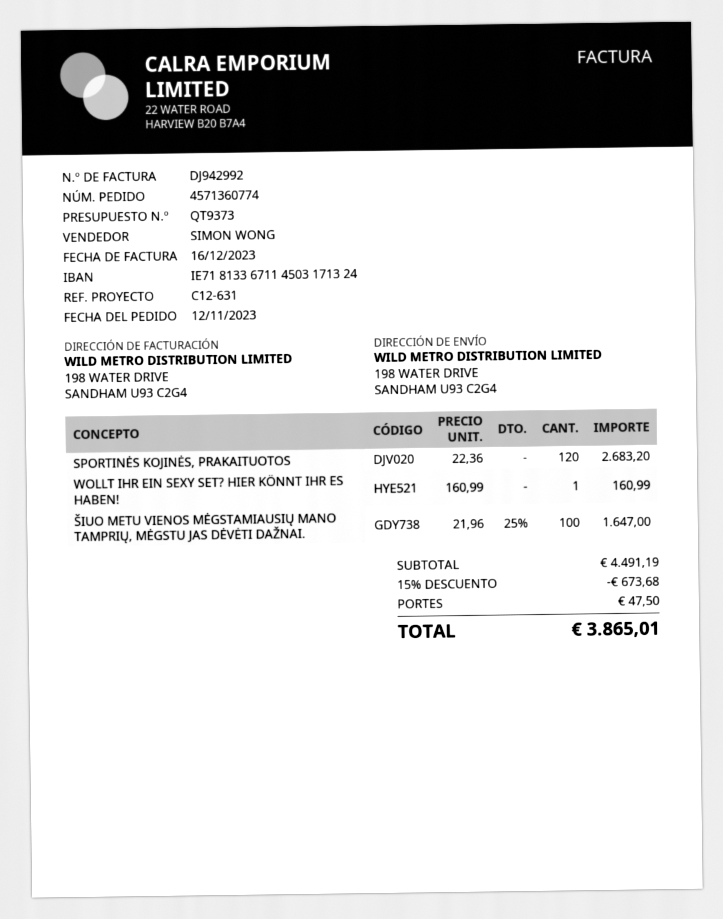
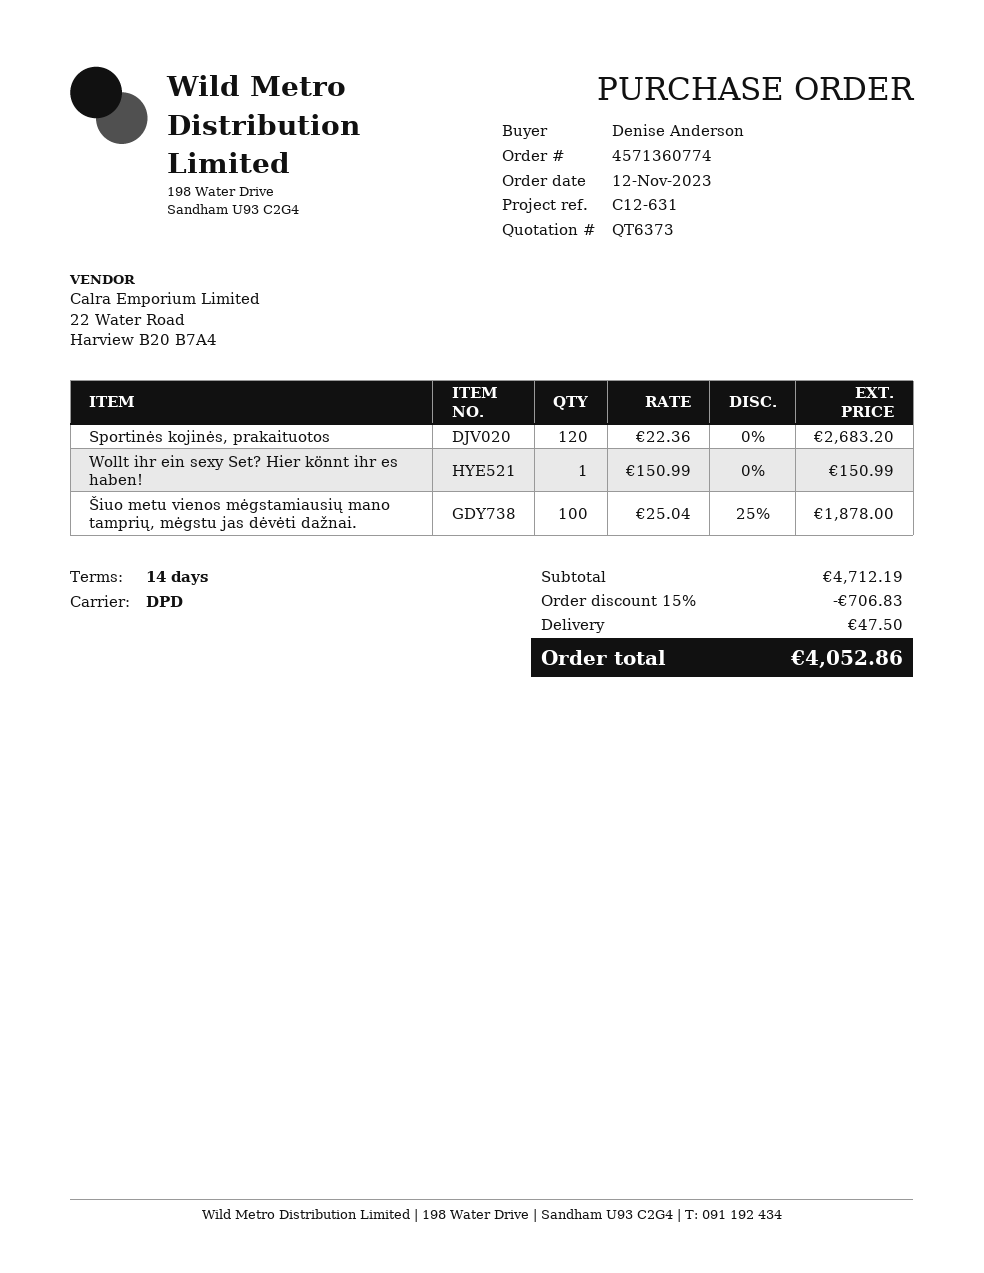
quote number: QT9373 -> QT6373
WOLLT IHR EIN SEXY SET? HIER KÖNNT IHR ES HABEN!: 1 x 160.99 = 160.99 -> 1 x 150.99 = 150.99
ŠIUO METU VIENOS MĖGSTAMIAUSIŲ MANO TAMPRIŲ, MĖGSTU JAS DĖVĖTI DAŽNAI.: 100 x 21.96 - 25% = 1647.00 -> 100 x 25.04 - 25% = 1878.00
subtotal: 4491.19 -> 4712.19
discount: 15% = 673.68 -> 15% = 706.83
total: 3865.01 -> 4052.86

